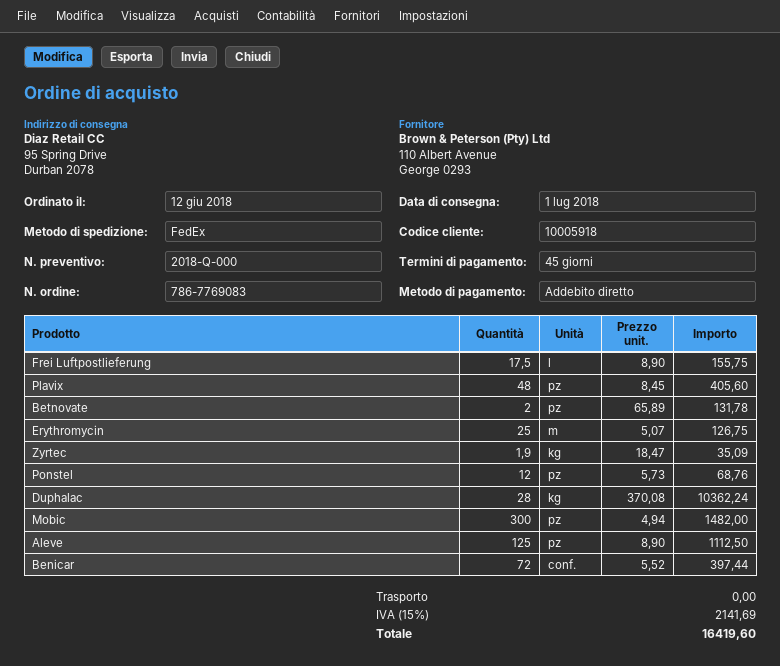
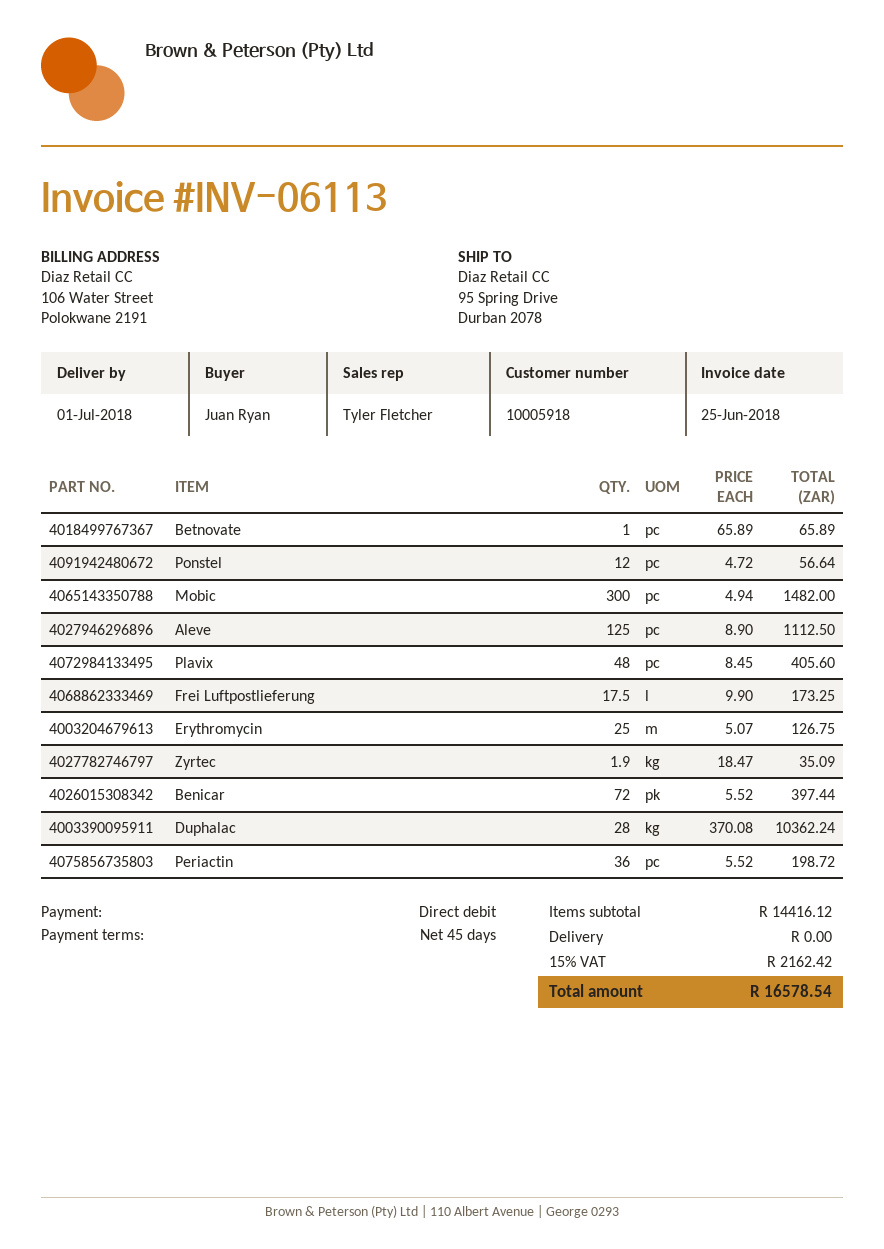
Frei Luftpostlieferung: 17.5 x 8.90 = 155.75 -> 17.5 x 9.90 = 173.25
Betnovate: 2 x 65.89 = 131.78 -> 1 x 65.89 = 65.89
Ponstel: 12 x 5.73 = 68.76 -> 12 x 4.72 = 56.64
Periactin: none -> 36 x 5.52 = 198.72
tax: 15% = 2141.69 -> 15% = 2162.42
total: 16419.60 -> 16578.54

